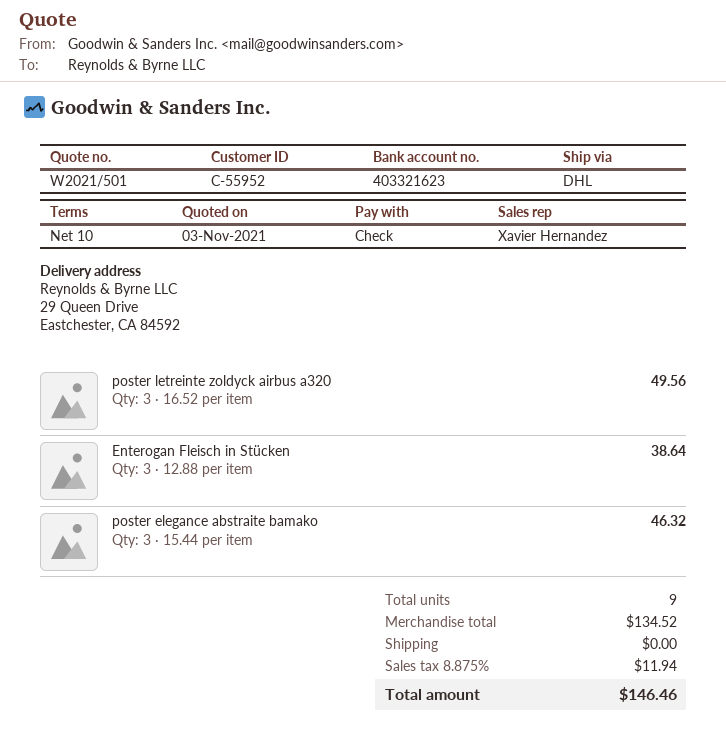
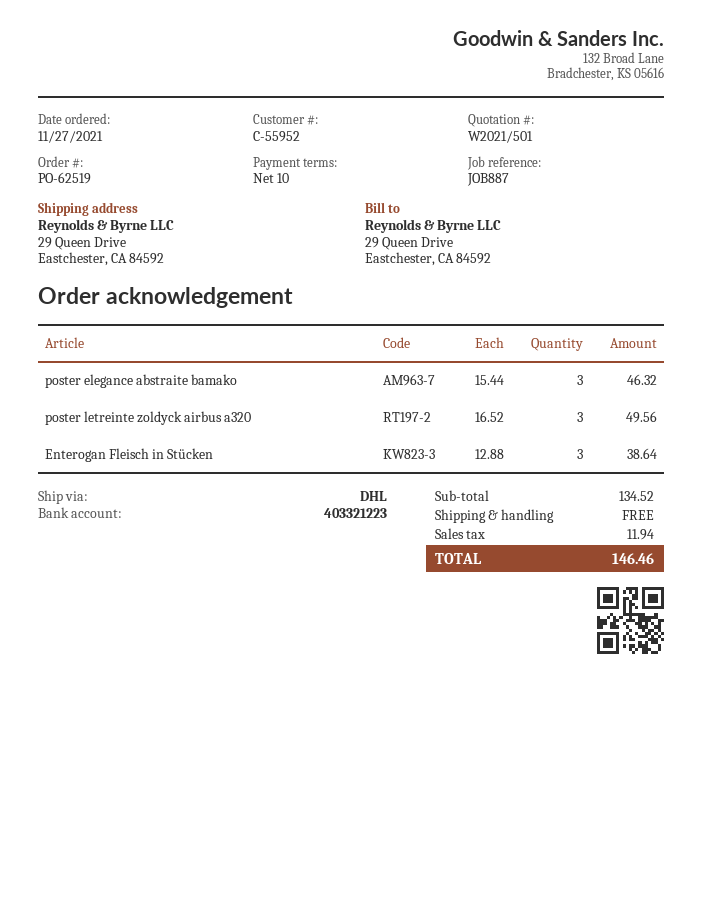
bank account: 403321623 -> 403321223

